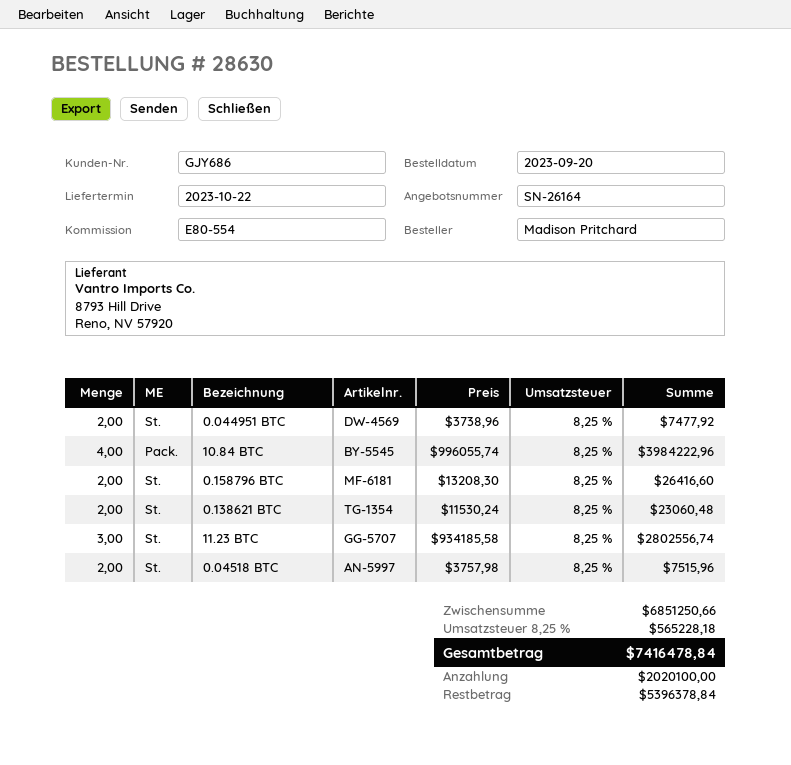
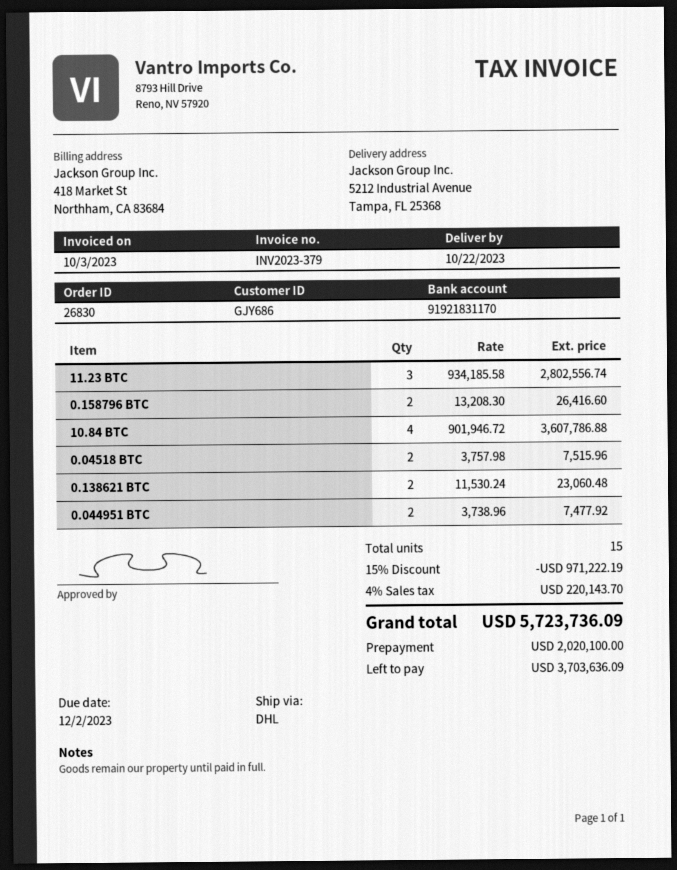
order number: 28630 -> 26830
10.84 BTC: 4 x 996055.74 = 3984222.96 -> 4 x 901946.72 = 3607786.88
discount: none -> 15% = 971222.19
tax: 8.25% = 565228.18 -> 4% = 220143.70
total: 7416478.84 -> 5723736.09
balance: 5396378.84 -> 3703636.09

